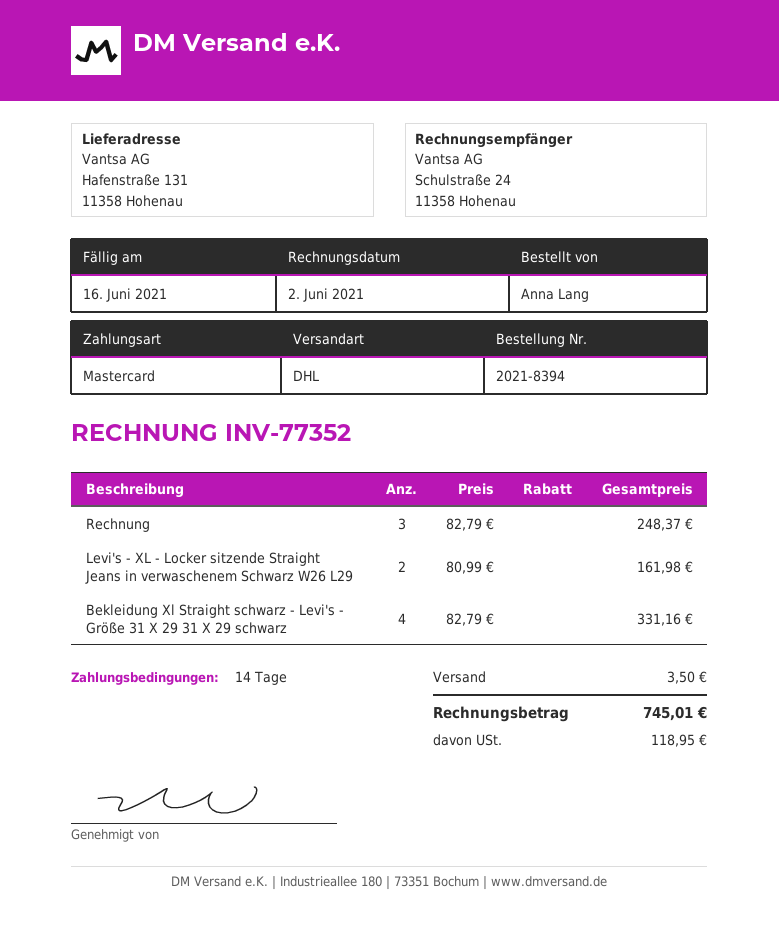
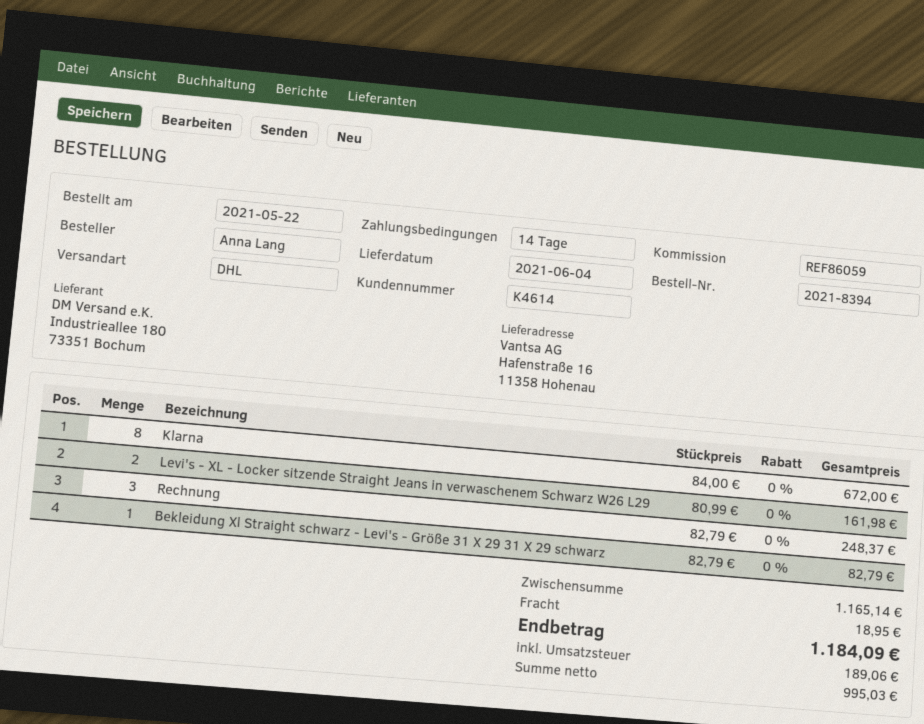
ship to: Hafenstraße 131, 11358 Hohenau -> Hafenstraße 16, 11358 Hohenau
Bekleidung Xl Straight schwarz - Levi's - Größe 31 X 29 31 X 29 schwarz: 4 x 82.79 = 331.16 -> 1 x 82.79 = 82.79
Klarna: none -> 8 x 84.00 = 672.00
shipping: 3.50 -> 18.95
tax: 118.95 -> 189.06
total: 745.01 -> 1184.09

